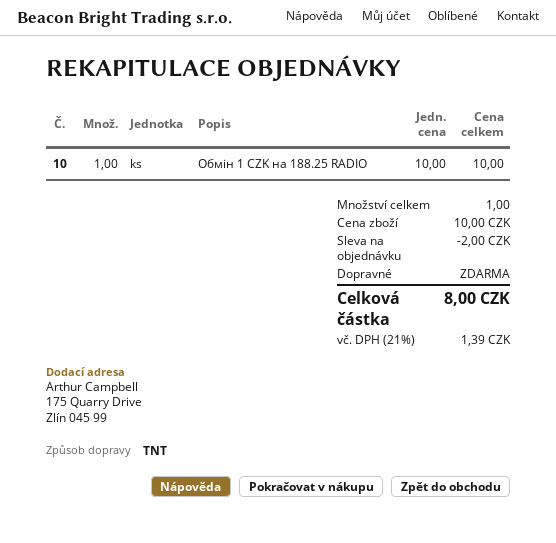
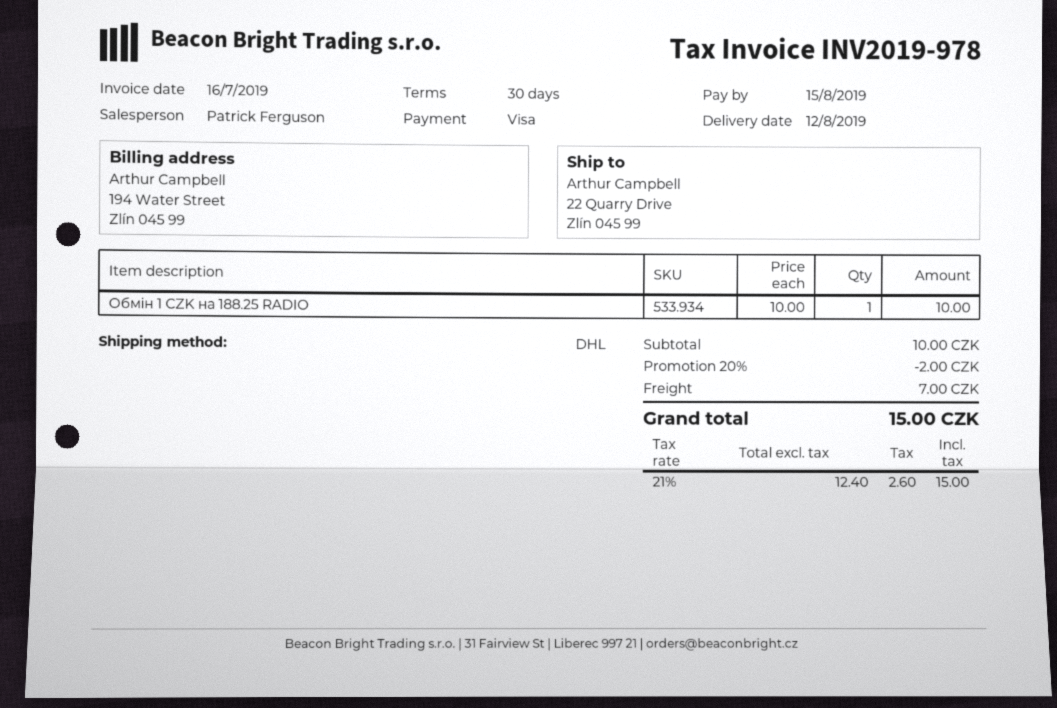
shipping method: TNT -> DHL
ship to: 175 Quarry Drive, Zlín 045 99 -> 22 Quarry Drive, Zlín 045 99
shipping: 0.00 -> 7.00
tax: 21% = 1.39 -> 21% = 2.60
total: 8.00 -> 15.00

